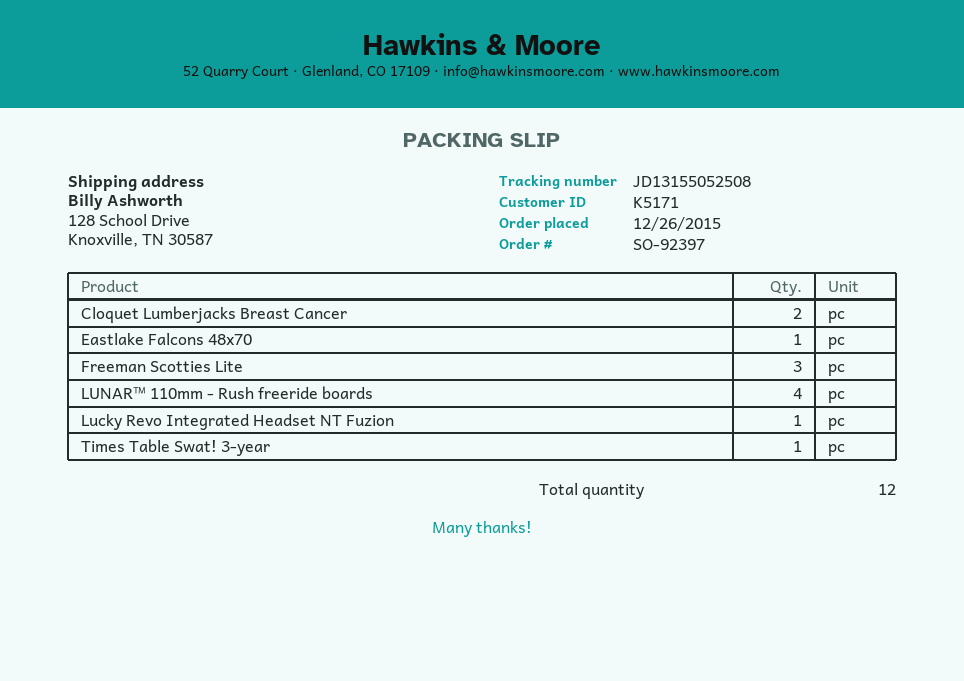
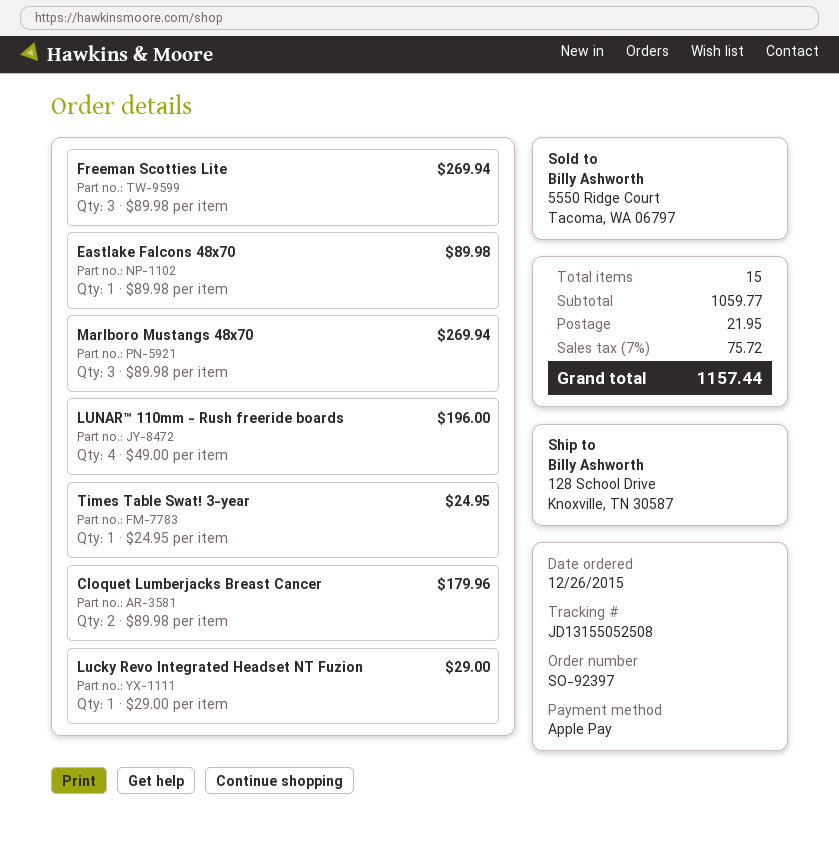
Marlboro Mustangs 48x70: none -> 3
total quantity: 12 -> 15

